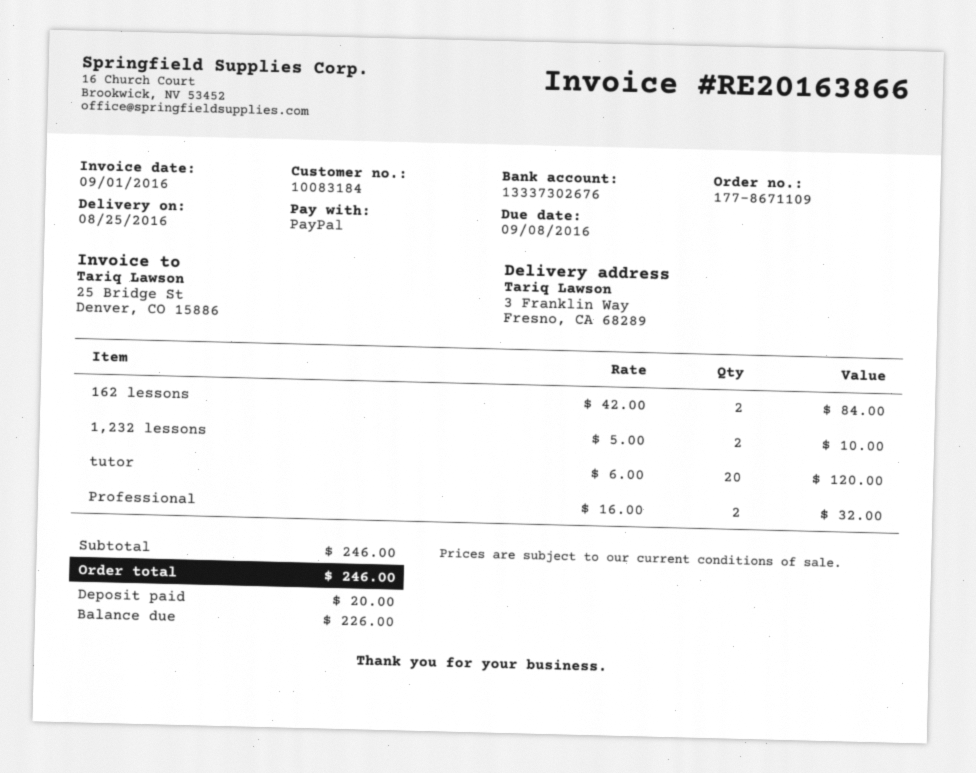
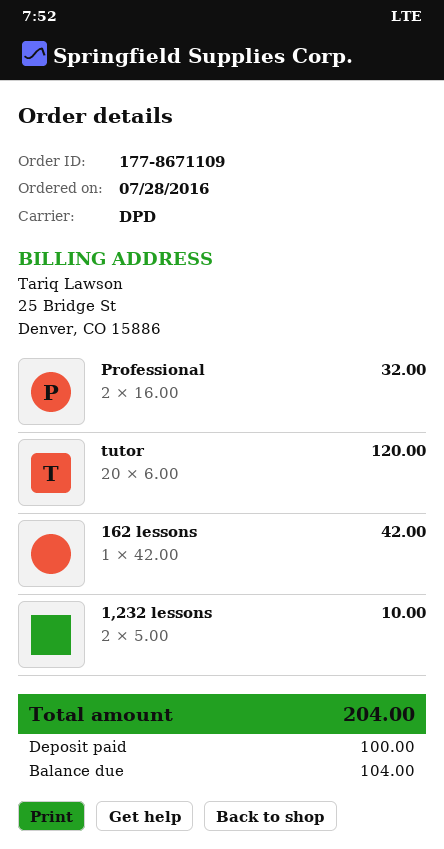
162 lessons: 2 x 42.00 = 84.00 -> 1 x 42.00 = 42.00
total: 246.00 -> 204.00
deposit: 20.00 -> 100.00
balance: 226.00 -> 104.00

